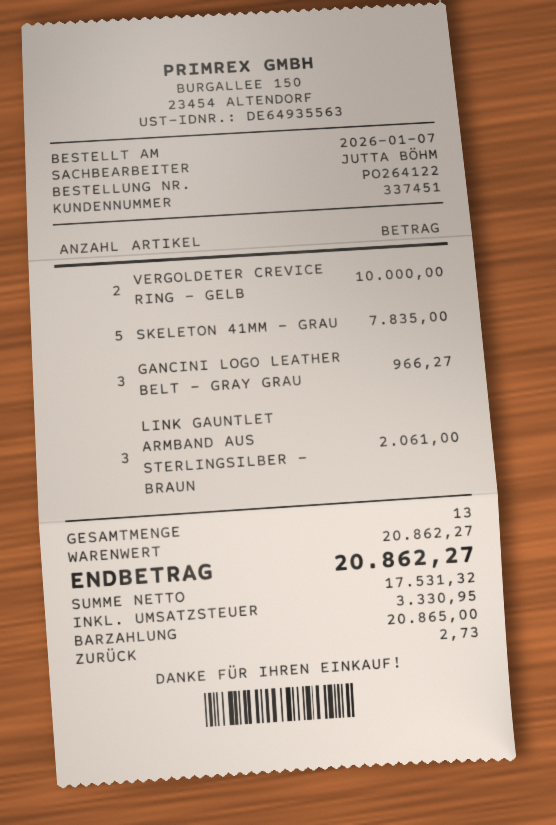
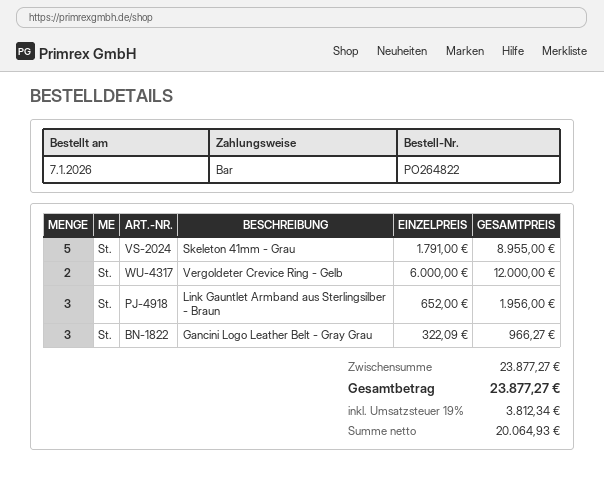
order number: PO264122 -> PO264822
VERGOLDETER CREVICE RING - GELB: 2 for 10000.00 -> 2 for 12000.00
SKELETON 41MM - GRAU: 5 for 7835.00 -> 5 for 8955.00
LINK GAUNTLET ARMBAND AUS STERLINGSILBER - BRAUN: 3 for 2061.00 -> 3 for 1956.00
subtotal: 20862.27 -> 23877.27
net: 17531.32 -> 20064.93
tax: 3330.95 -> 3812.34
total: 20862.27 -> 23877.27

